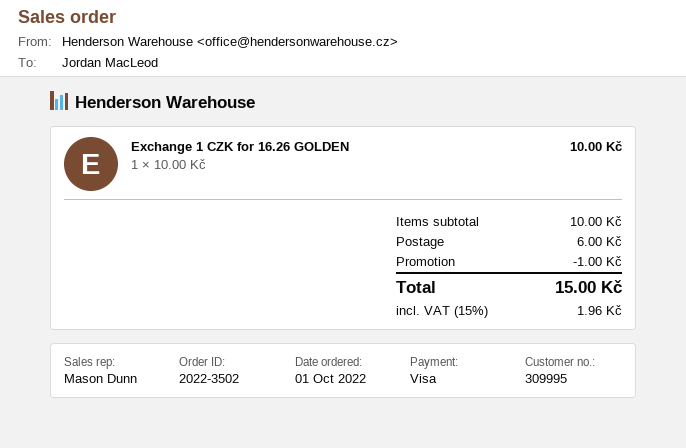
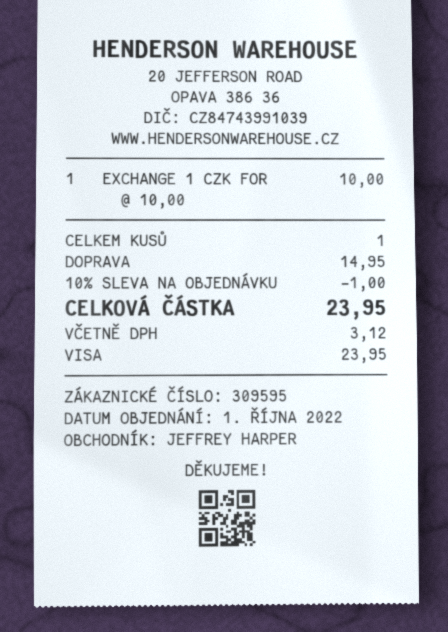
customer number: 309995 -> 309595
sales rep: Mason Dunn -> JEFFREY HARPER
shipping: 6.00 -> 14.95
tax: 1.96 -> 3.12
total: 15.00 -> 23.95

